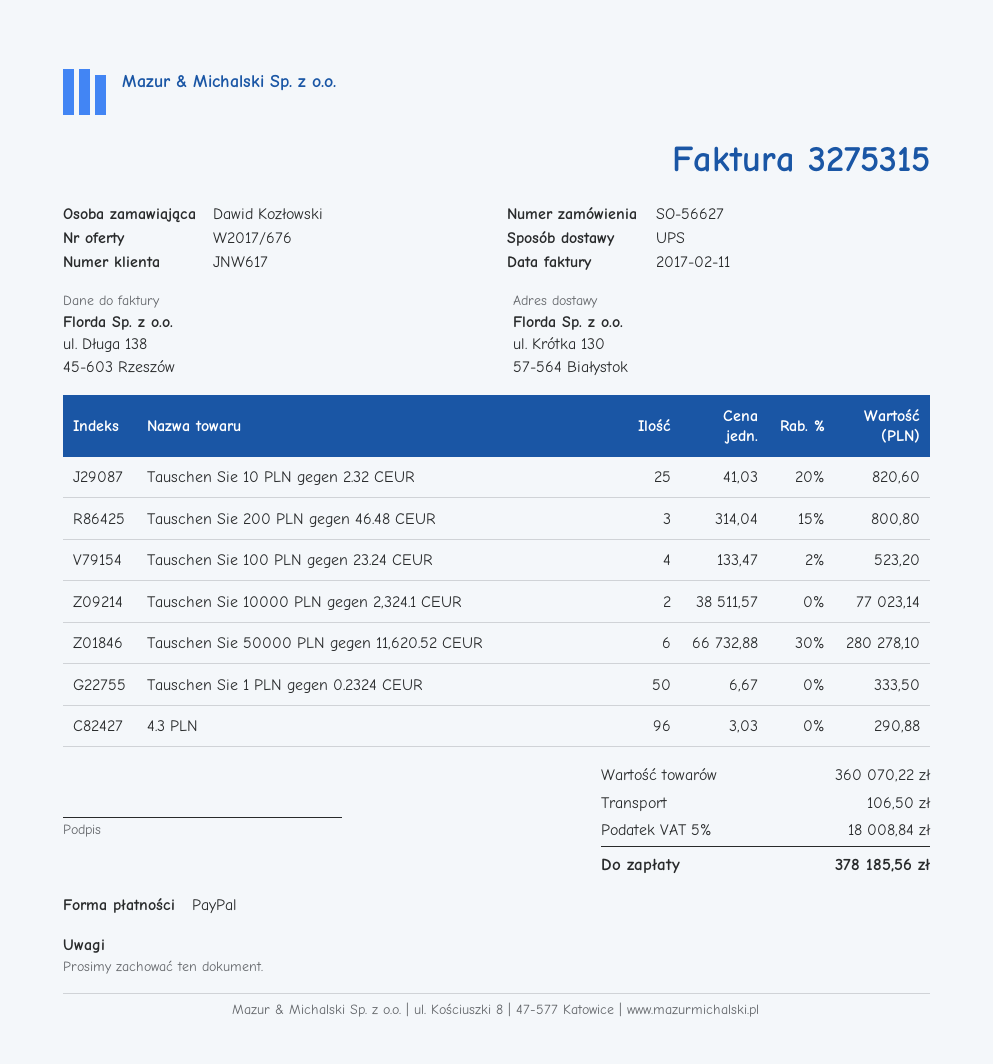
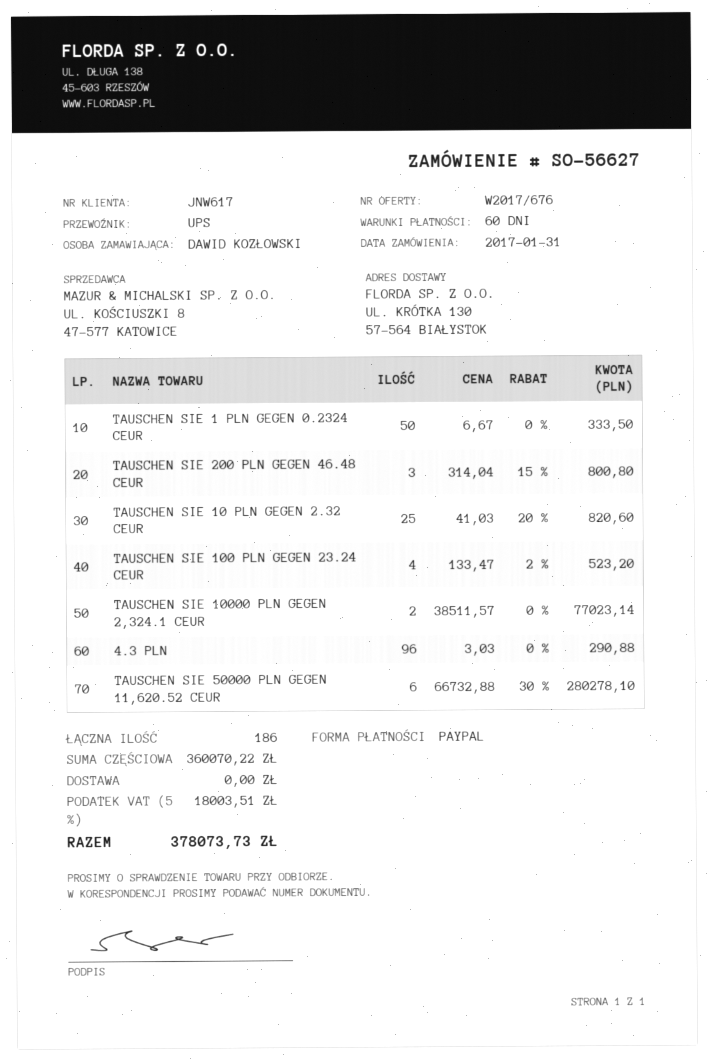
shipping: 106.50 -> 0.00
tax: 5% = 18008.84 -> 5% = 18003.51
total: 378185.56 -> 378073.73

